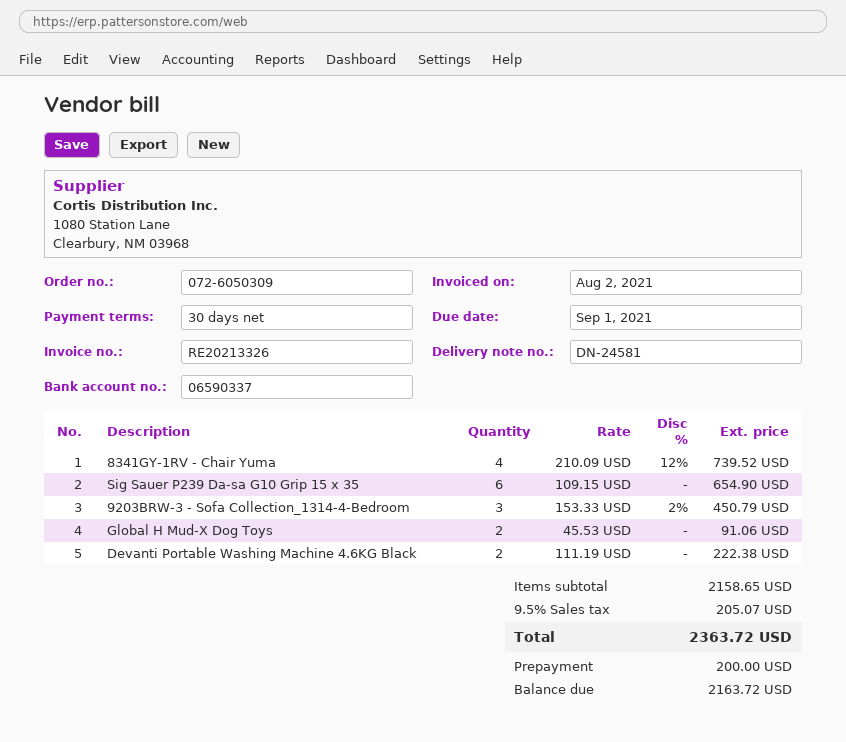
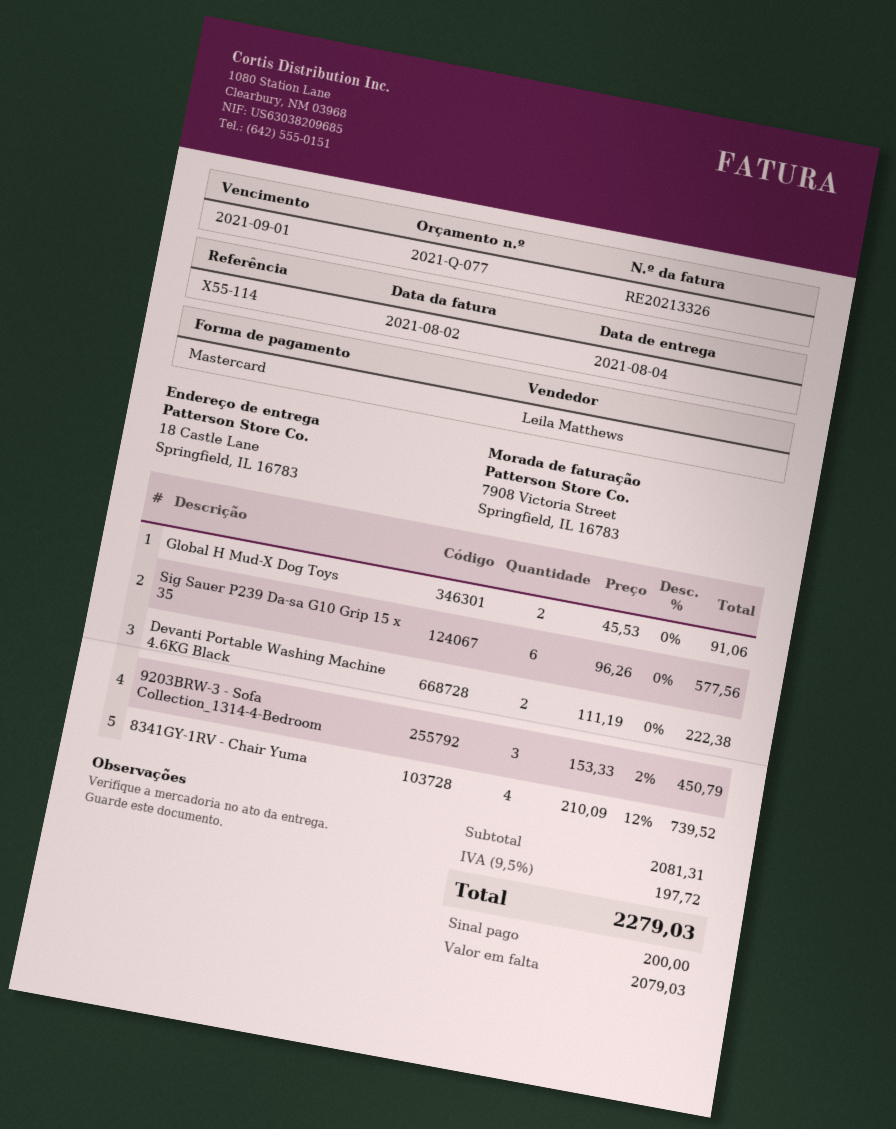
Sig Sauer P239 Da-sa G10 Grip 15 x 35: 6 x 109.15 = 654.90 -> 6 x 96.26 = 577.56
subtotal: 2158.65 -> 2081.31
tax: 9.5% = 205.07 -> 9.5% = 197.72
total: 2363.72 -> 2279.03
balance: 2163.72 -> 2079.03

